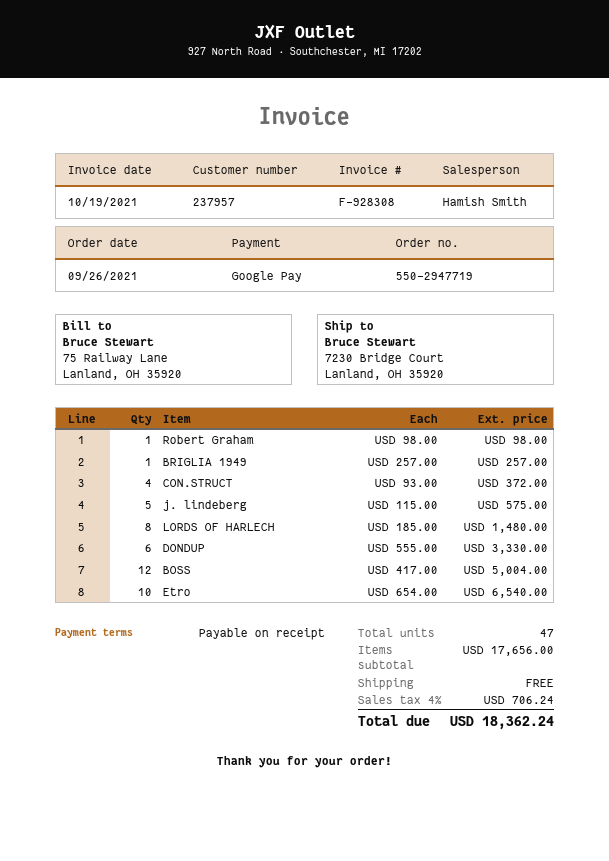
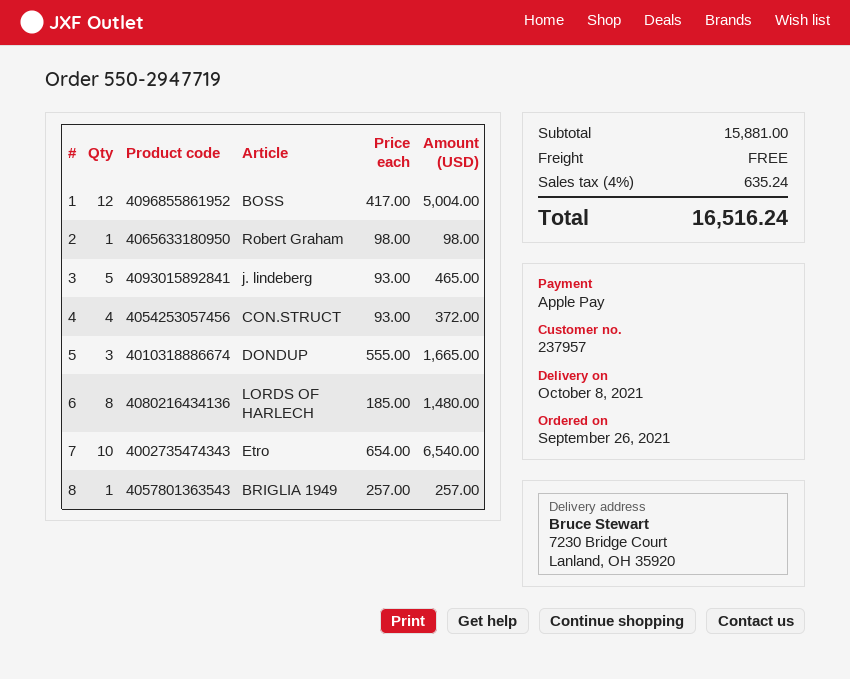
payment method: Google Pay -> Apple Pay
j. lindeberg: 5 x 115.00 = 575.00 -> 5 x 93.00 = 465.00
DONDUP: 6 x 555.00 = 3330.00 -> 3 x 555.00 = 1665.00
subtotal: 17656.00 -> 15881.00
tax: 4% = 706.24 -> 4% = 635.24
total: 18362.24 -> 16516.24

